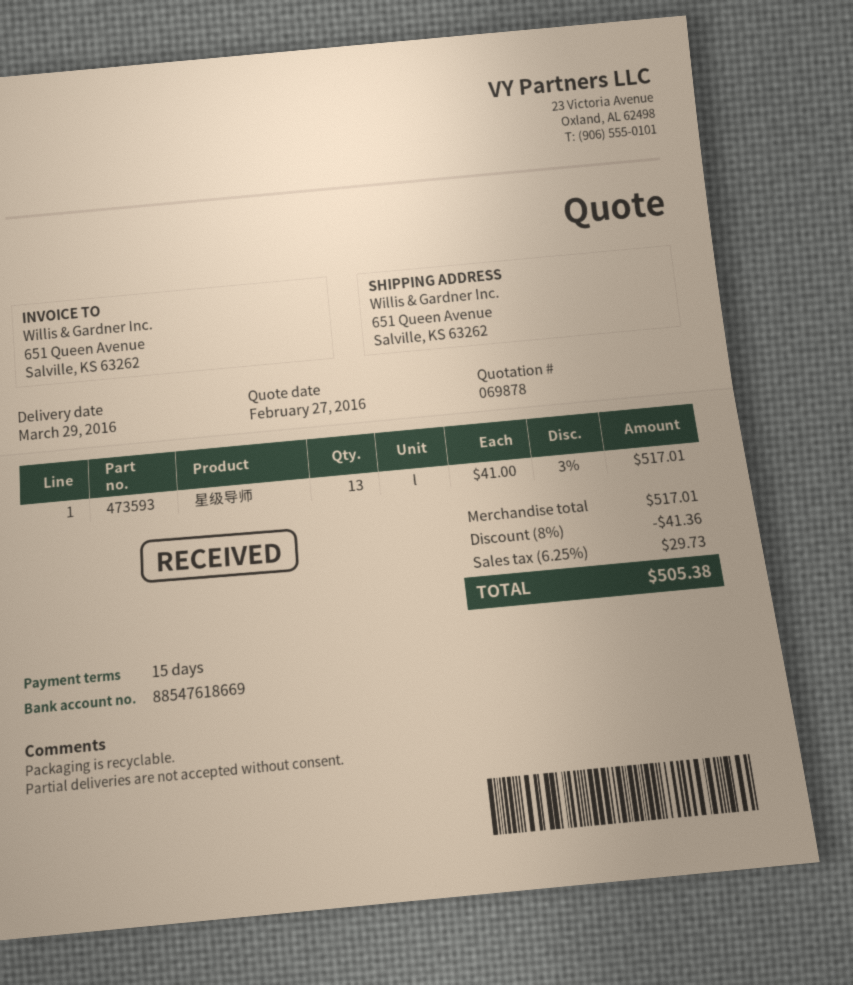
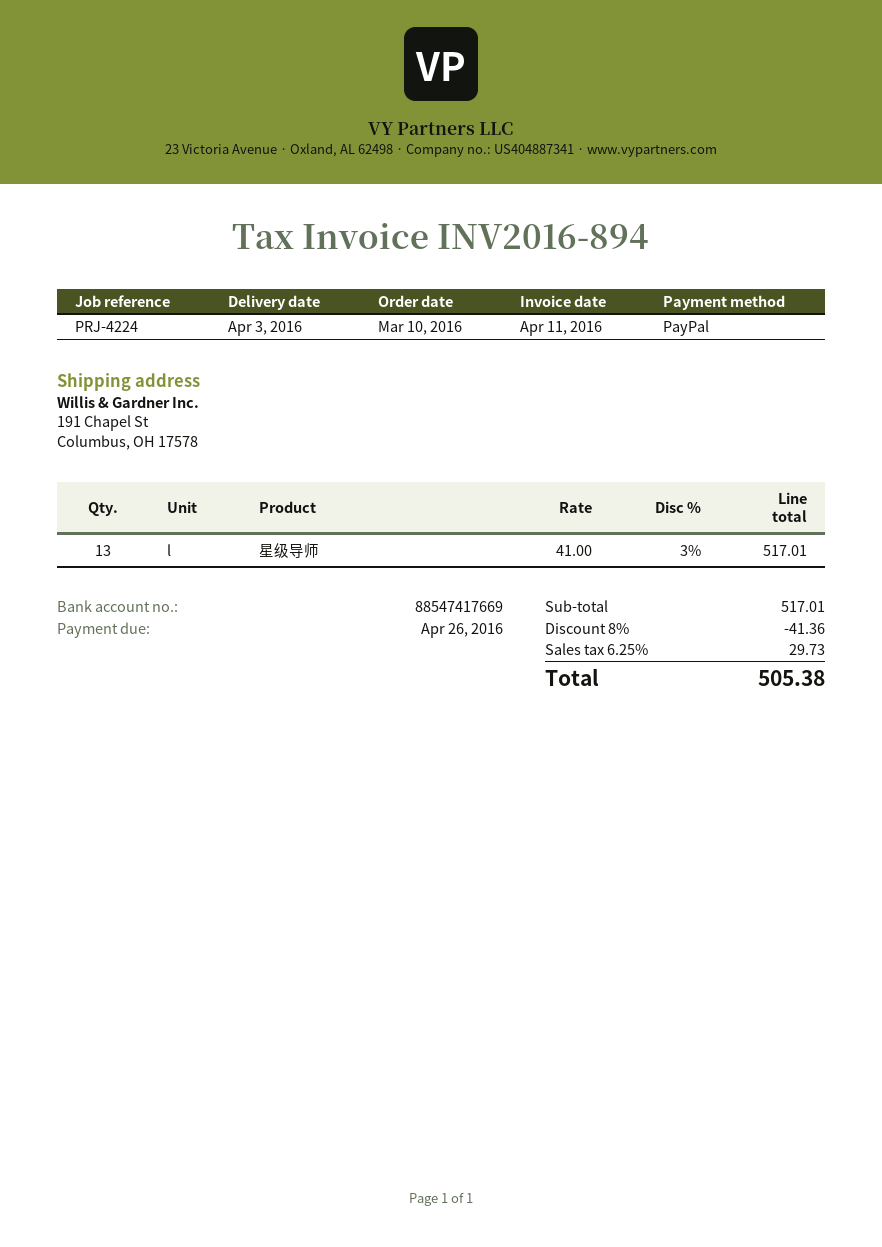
delivery date: 2016-03-29 -> 2016-04-03
bank account: 88547618669 -> 88547417669
ship to: 651 Queen Avenue, Salville, KS 63262 -> 191 Chapel St, Columbus, OH 17578

